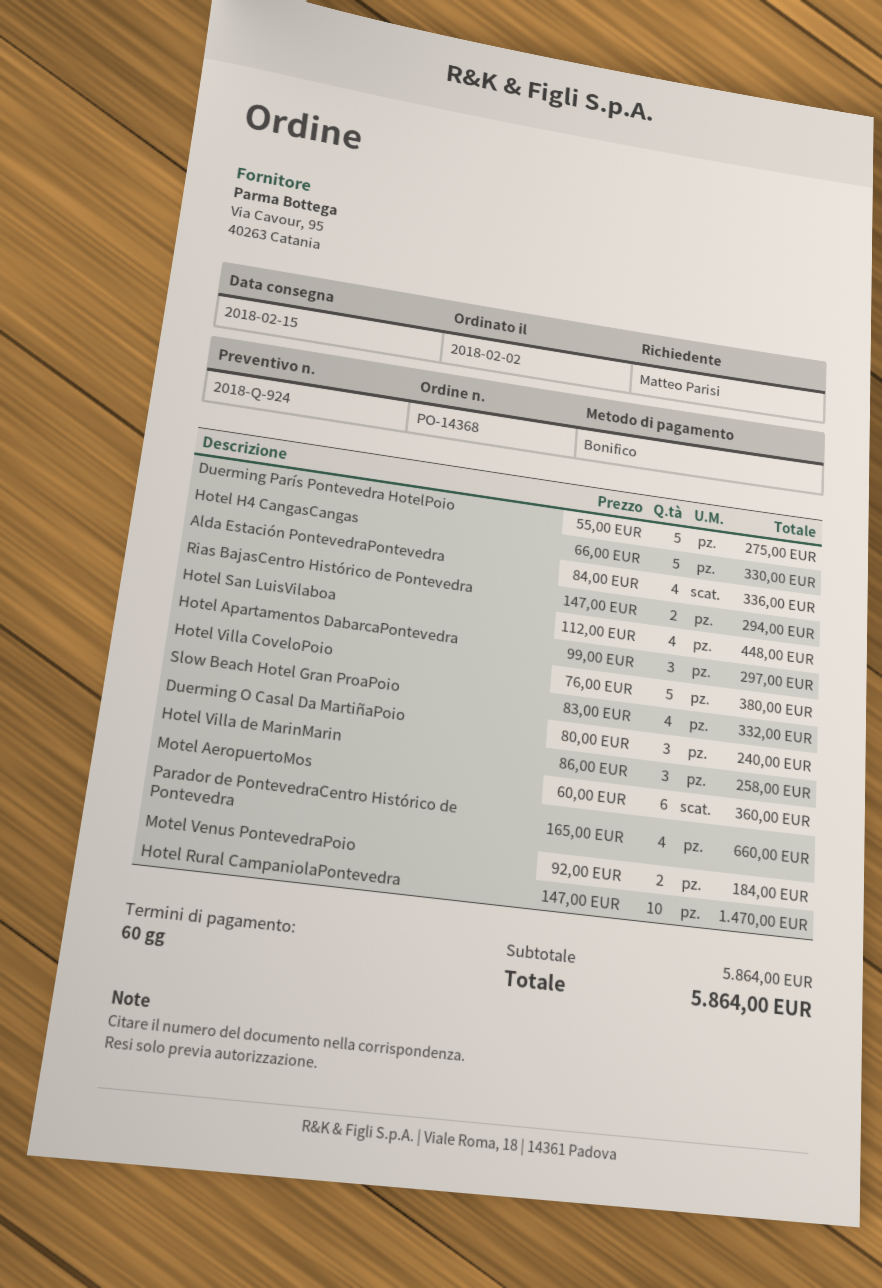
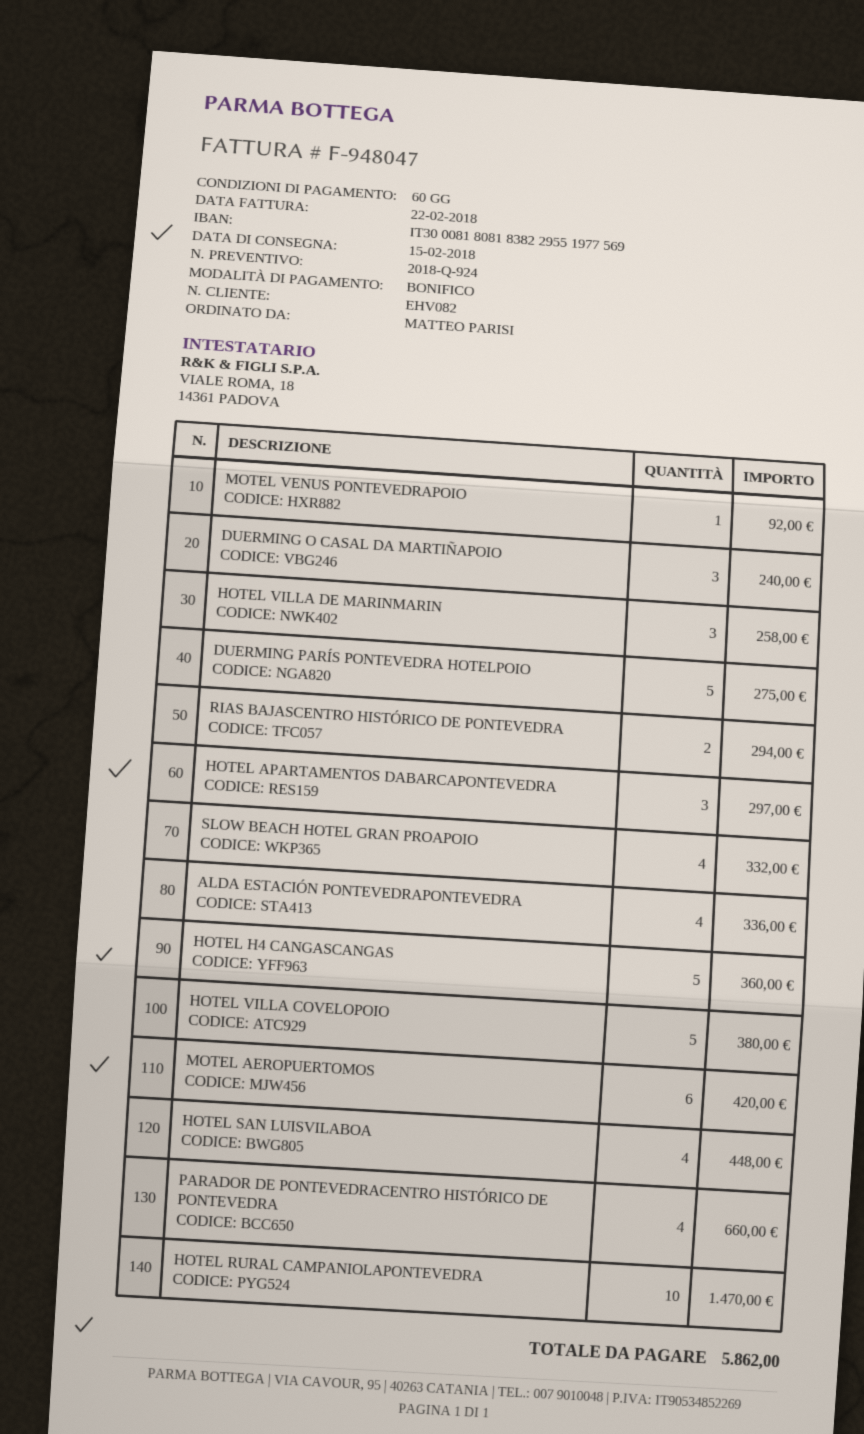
Hotel H4 CangasCangas: 5 for 330.00 -> 5 for 360.00
Motel AeropuertoMos: 6 for 360.00 -> 6 for 420.00
Motel Venus PontevedraPoio: 2 for 184.00 -> 1 for 92.00
total: 5864.00 -> 5862.00

